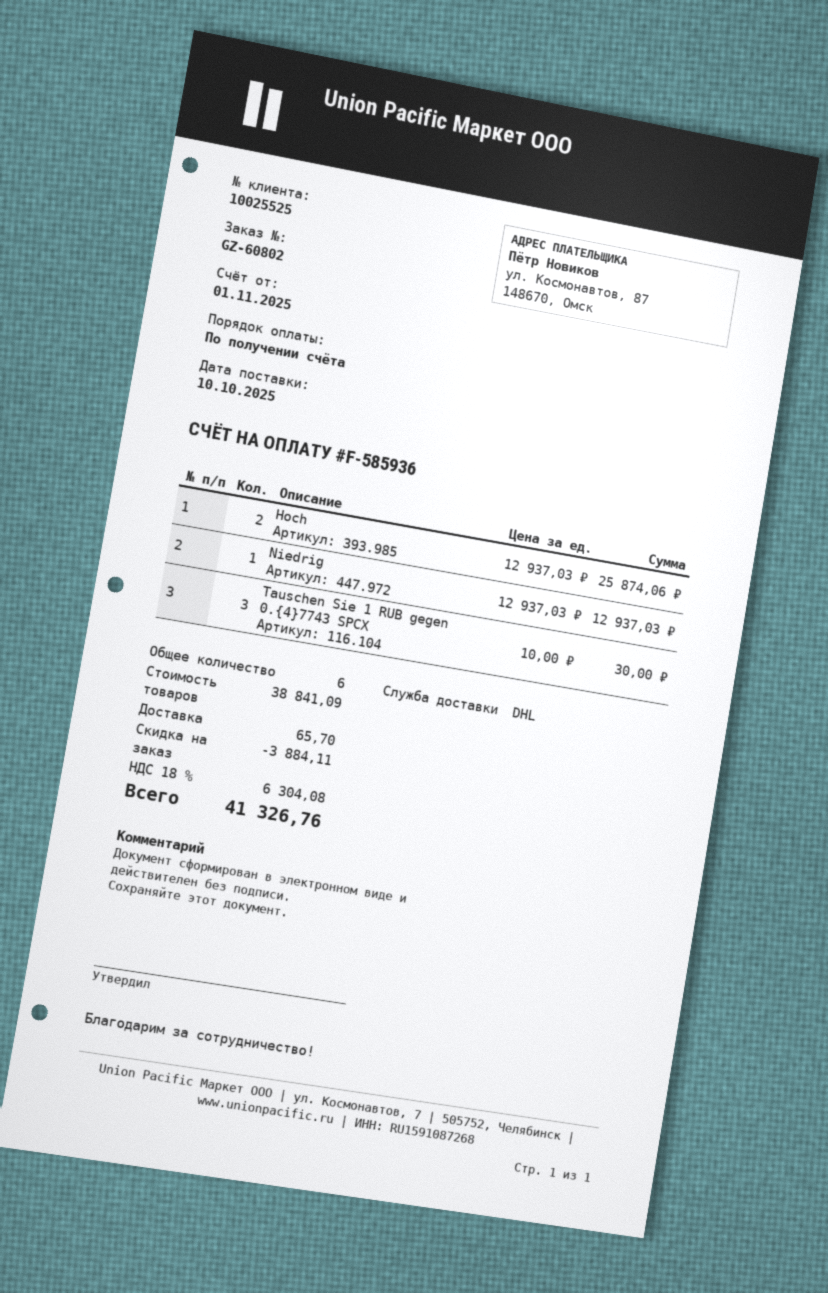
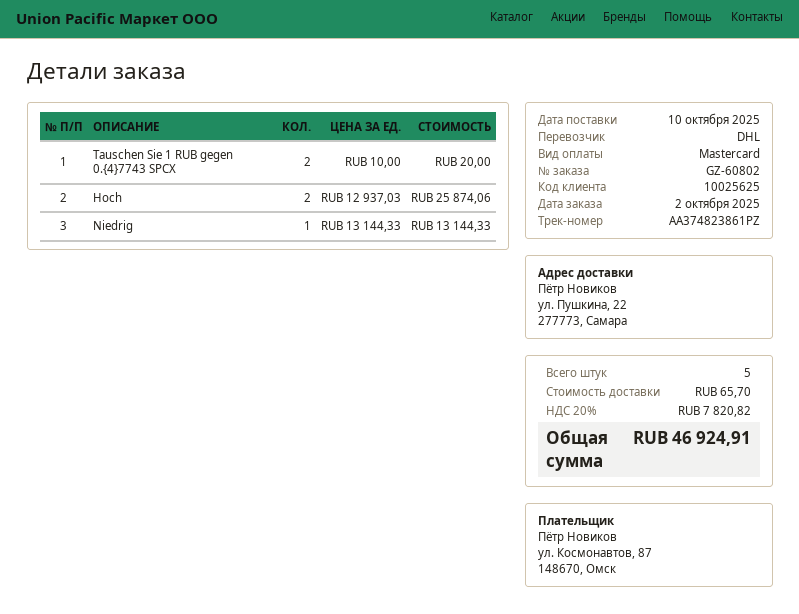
customer number: 10025525 -> 10025625
Niedrig: 1 x 12937.03 = 12937.03 -> 1 x 13144.33 = 13144.33
Tauschen Sie 1 RUB gegen 0.{4}7743 SPCX: 3 x 10.00 = 30.00 -> 2 x 10.00 = 20.00
total quantity: 6 -> 5
discount: 3884.11 -> none
tax: 18% = 6304.08 -> 20% = 7820.82
total: 41326.76 -> 46924.91

